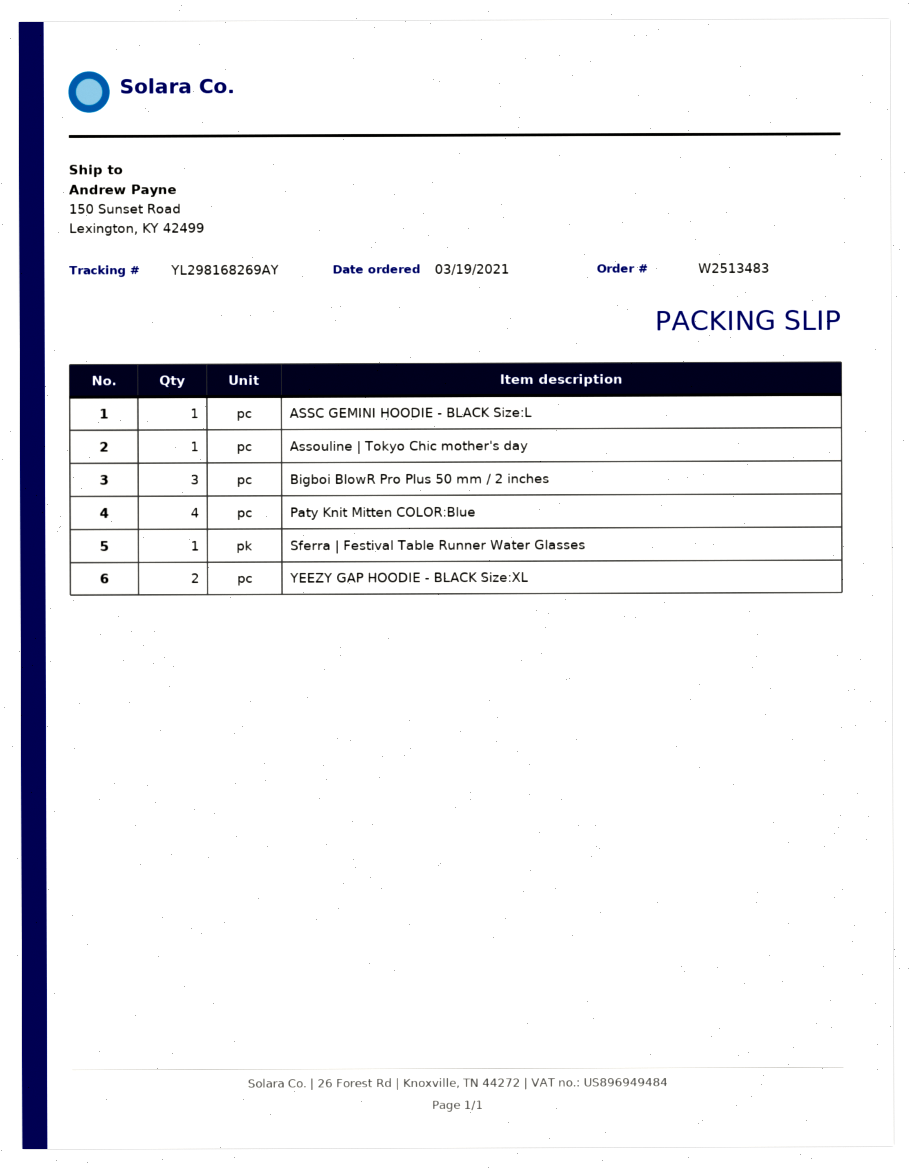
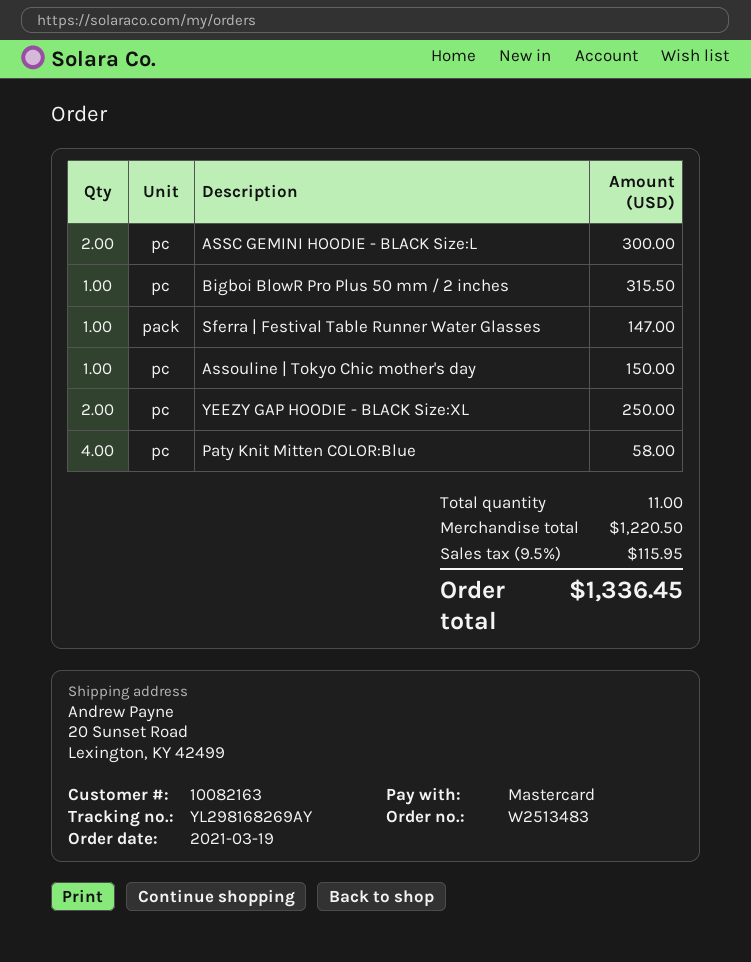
ship to: 150 Sunset Road, Lexington, KY 42499 -> 20 Sunset Road, Lexington, KY 42499
ASSC GEMINI HOODIE - BLACK Size:L: 1 -> 2
Bigboi BlowR Pro Plus 50 mm / 2 inches: 3 -> 1

